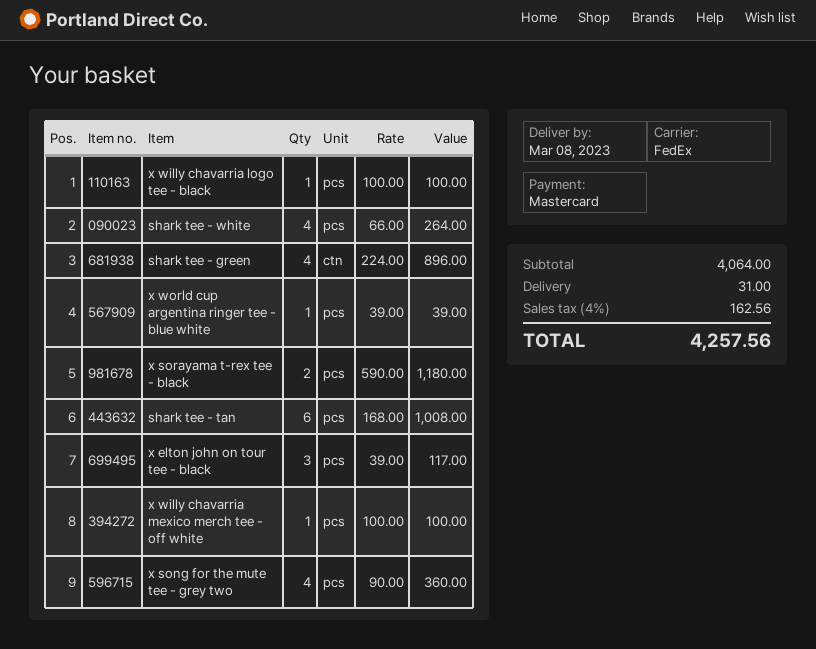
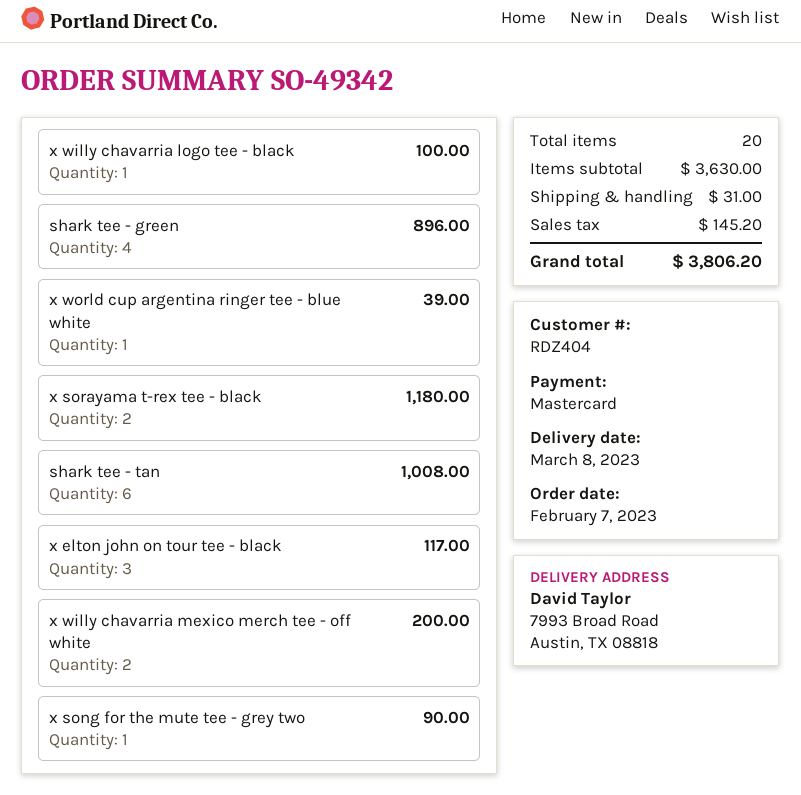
shark tee - white: 4 for 264.00 -> none
x willy chavarria mexico merch tee - off white: 1 for 100.00 -> 2 for 200.00
x song for the mute tee - grey two: 4 for 360.00 -> 1 for 90.00
subtotal: 4064.00 -> 3630.00
tax: 162.56 -> 145.20
total: 4257.56 -> 3806.20

